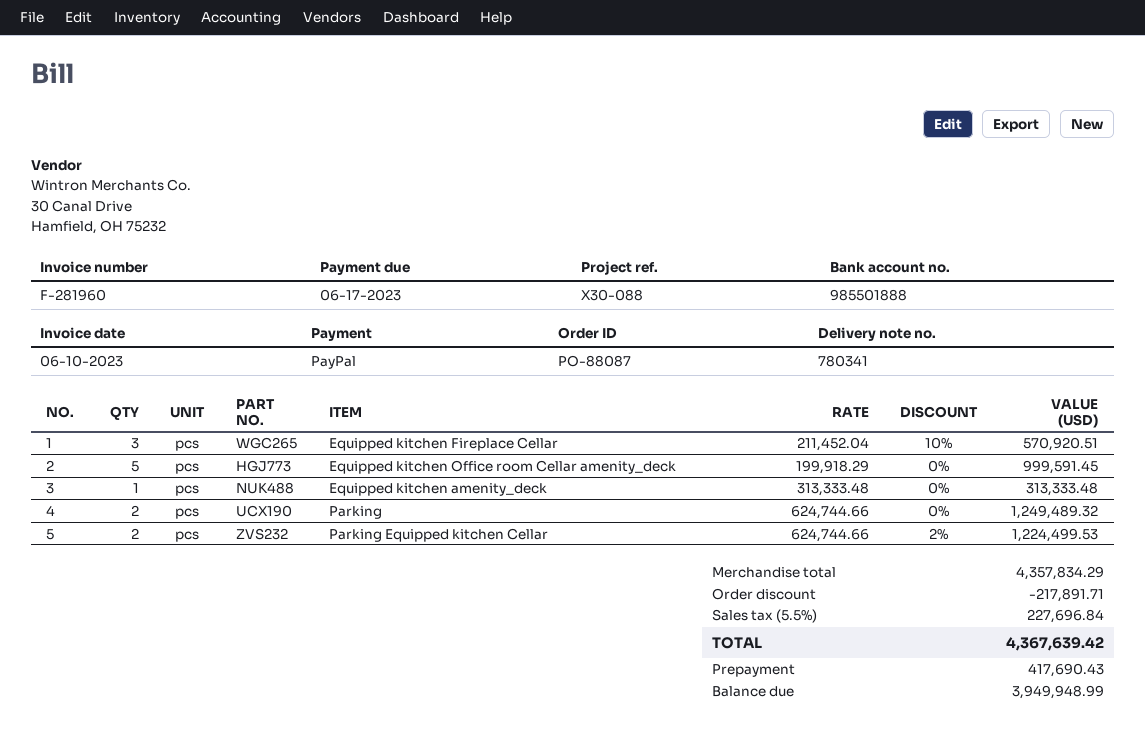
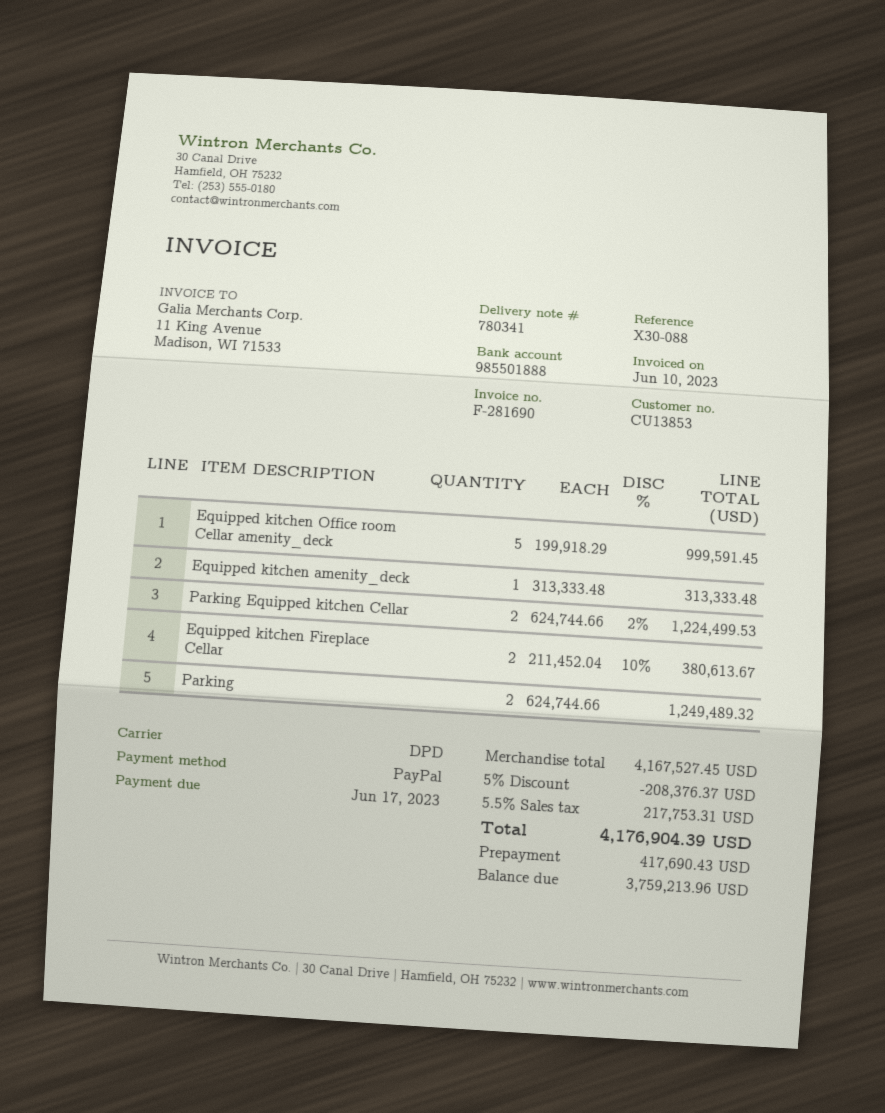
invoice number: F-281960 -> F-281690
Equipped kitchen Fireplace Cellar: 3 x 211452.04 - 10% = 570920.51 -> 2 x 211452.04 - 10% = 380613.67
subtotal: 4357834.29 -> 4167527.45
discount: 217891.71 -> 208376.37
tax: 5.5% = 227696.84 -> 5.5% = 217753.31
total: 4367639.42 -> 4176904.39
balance: 3949948.99 -> 3759213.96

